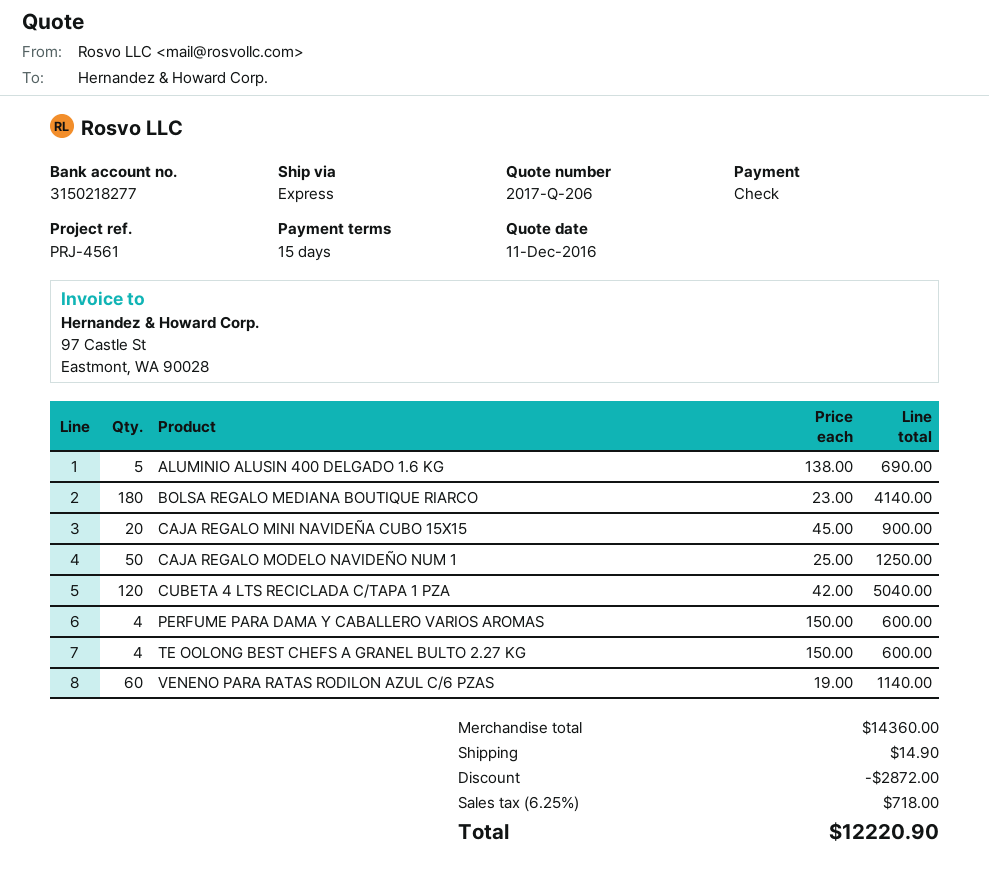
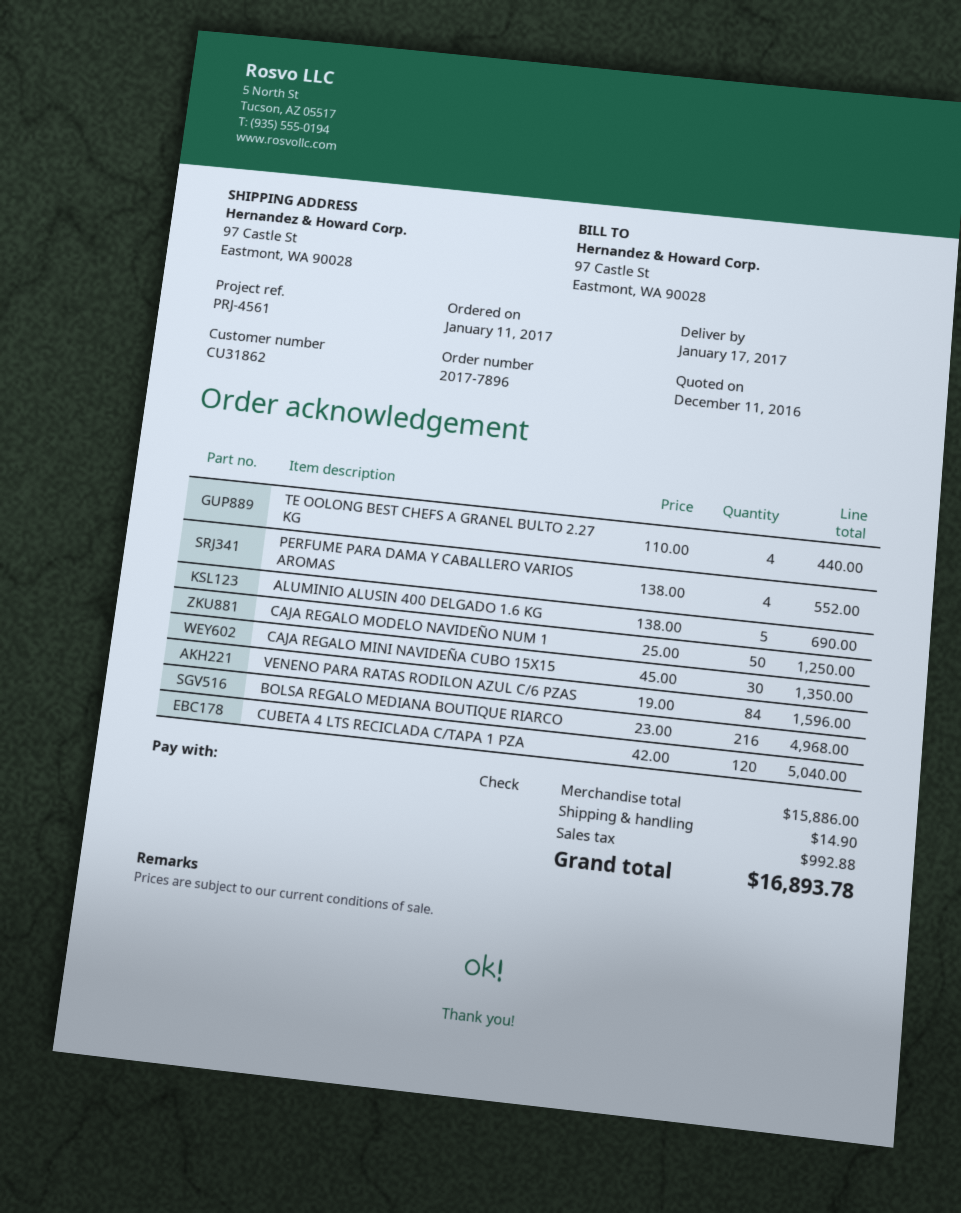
BOLSA REGALO MEDIANA BOUTIQUE RIARCO: 180 x 23.00 = 4140.00 -> 216 x 23.00 = 4968.00
CAJA REGALO MINI NAVIDEÑA CUBO 15X15: 20 x 45.00 = 900.00 -> 30 x 45.00 = 1350.00
PERFUME PARA DAMA Y CABALLERO VARIOS AROMAS: 4 x 150.00 = 600.00 -> 4 x 138.00 = 552.00
TE OOLONG BEST CHEFS A GRANEL BULTO 2.27 KG: 4 x 150.00 = 600.00 -> 4 x 110.00 = 440.00
VENENO PARA RATAS RODILON AZUL C/6 PZAS: 60 x 19.00 = 1140.00 -> 84 x 19.00 = 1596.00
subtotal: 14360.00 -> 15886.00
discount: 2872.00 -> none
tax: 718.00 -> 992.88
total: 12220.90 -> 16893.78

